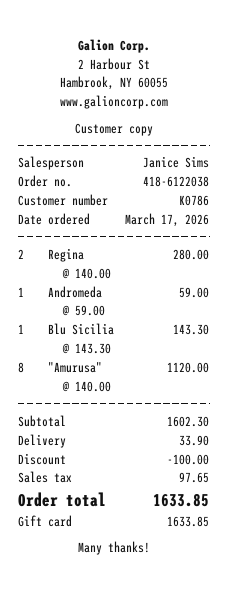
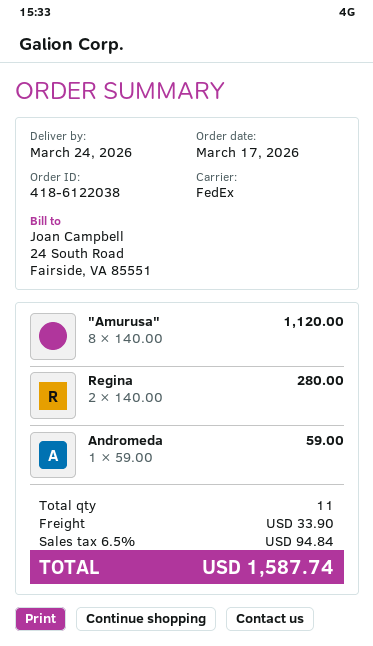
Blu Sicilia: 1 x 143.30 = 143.30 -> none
discount: 100.00 -> none
tax: 97.65 -> 94.84
total: 1633.85 -> 1587.74

